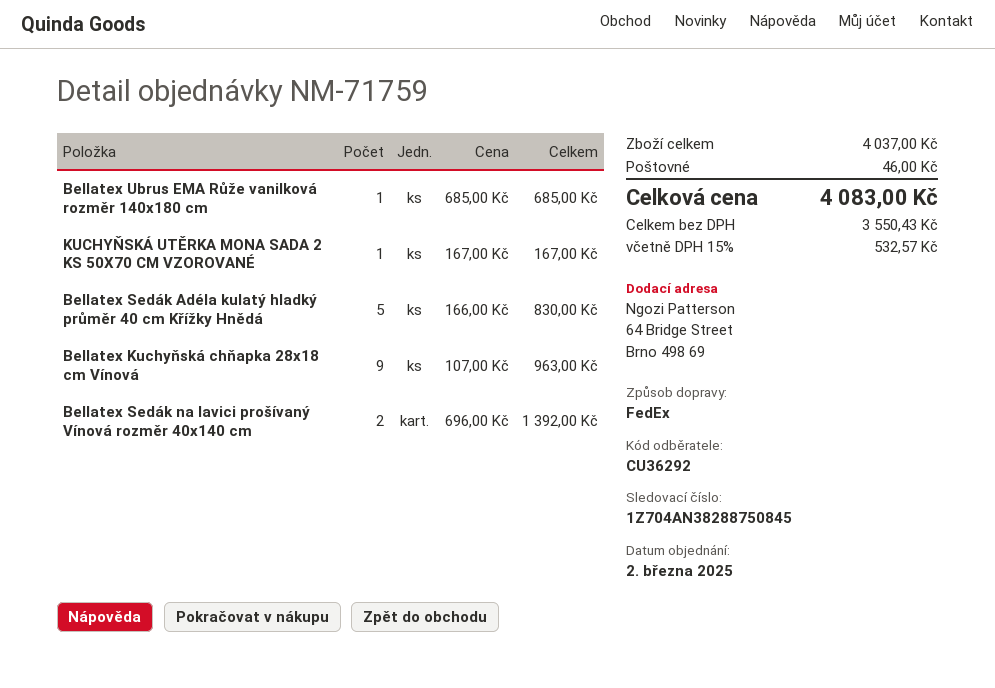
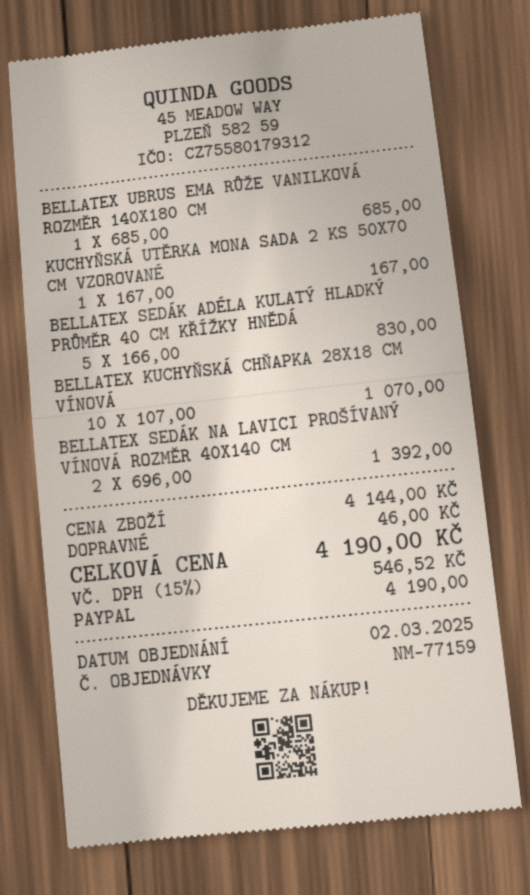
order number: NM-71759 -> NM-77159
Bellatex Kuchyňská chňapka 28x18 cm Vínová: 9 x 107.00 = 963.00 -> 10 x 107.00 = 1070.00
subtotal: 4037.00 -> 4144.00
tax: 15% = 532.57 -> 15% = 546.52
total: 4083.00 -> 4190.00

